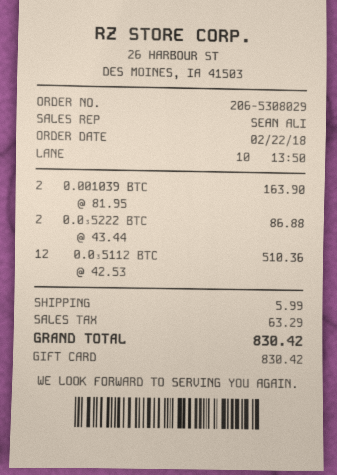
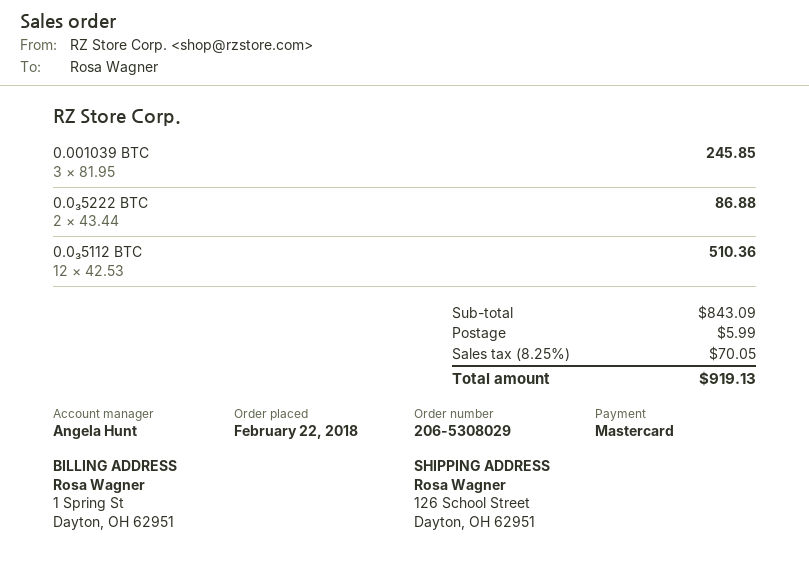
sales rep: SEAN ALI -> Angela Hunt
payment method: gift card -> Mastercard
0.001039 BTC: 2 x 81.95 = 163.90 -> 3 x 81.95 = 245.85
tax: 63.29 -> 70.05
total: 830.42 -> 919.13

